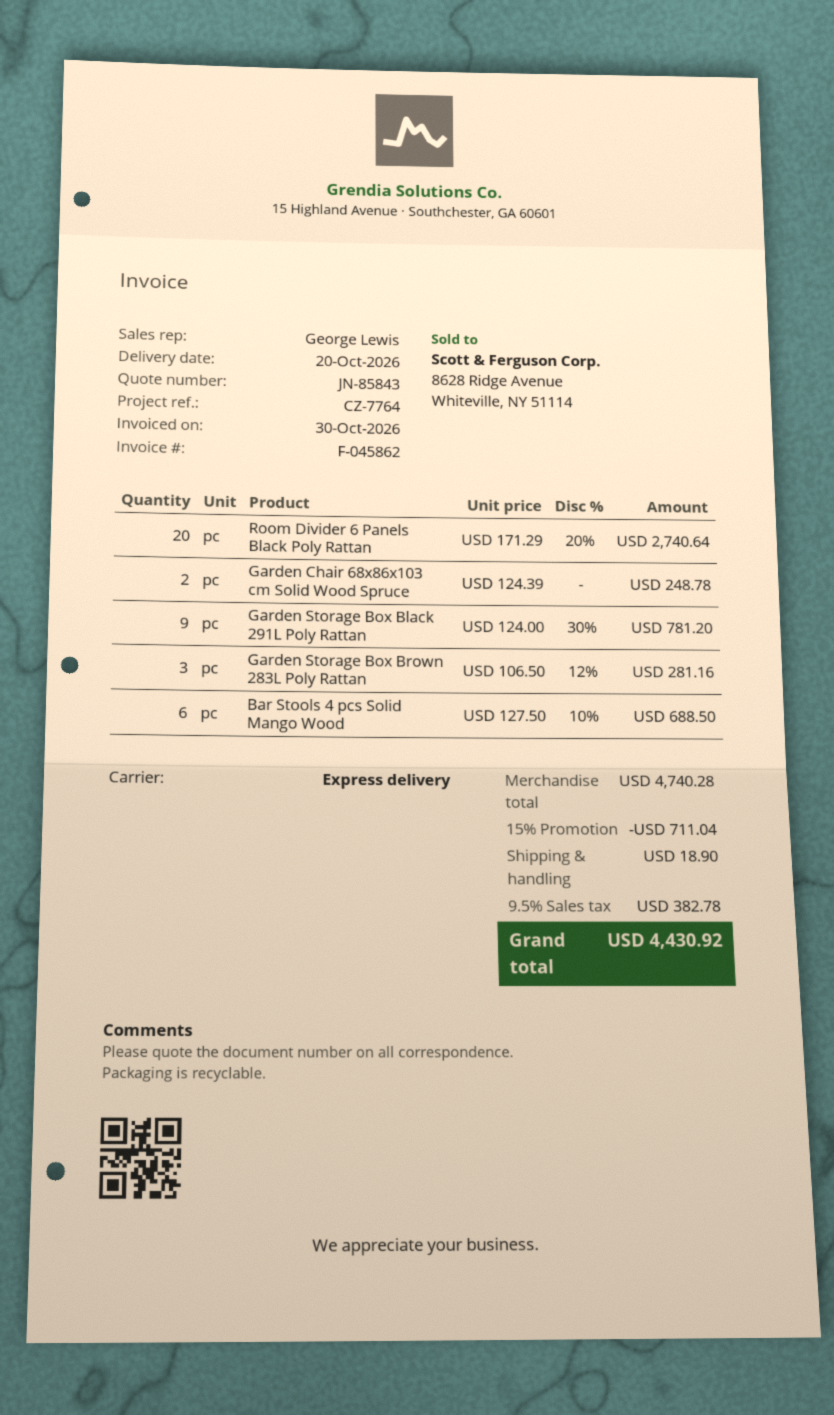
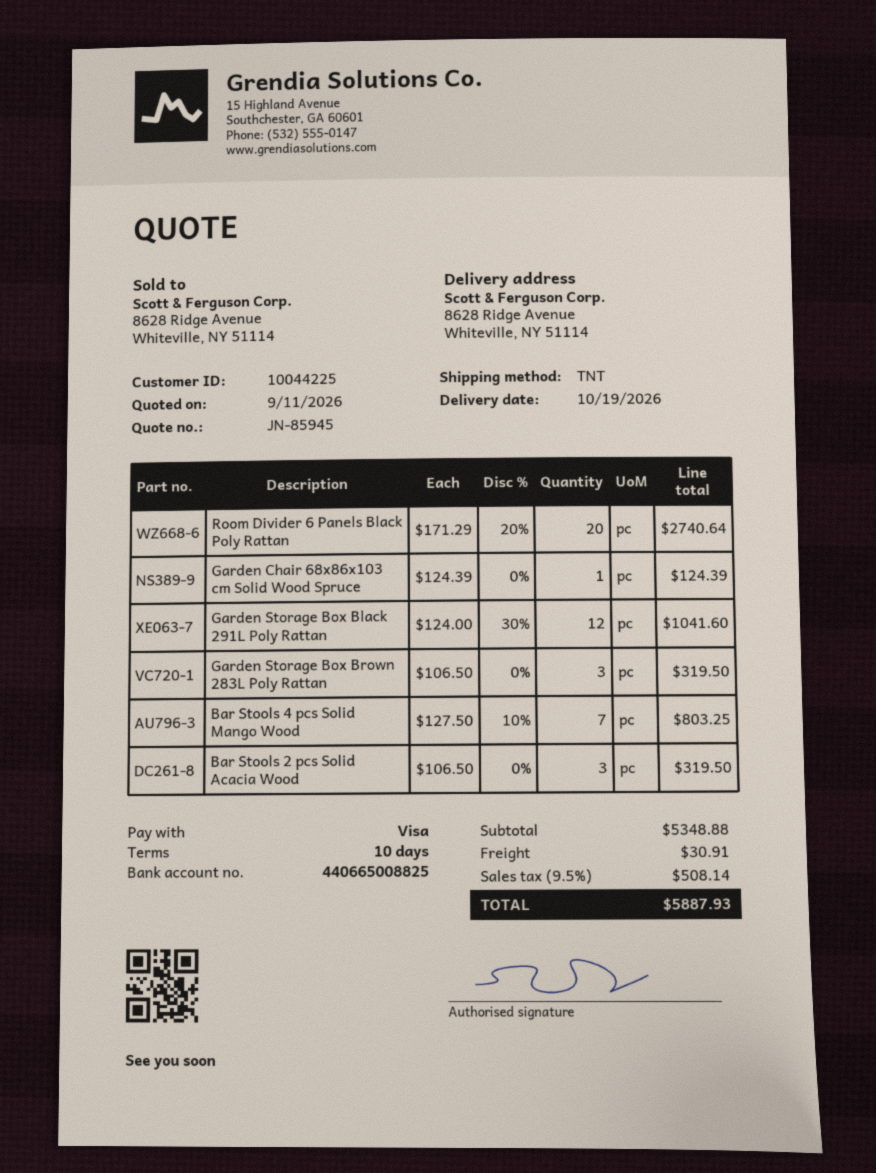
quote number: JN-85843 -> JN-85945
delivery date: 2026-10-20 -> 2026-10-19
shipping method: express -> TNT
Garden Chair 68x86x103 cm Solid Wood Spruce: 2 x 124.39 = 248.78 -> 1 x 124.39 = 124.39
Garden Storage Box Black 291L Poly Rattan: 9 x 124.00 - 30% = 781.20 -> 12 x 124.00 - 30% = 1041.60
Garden Storage Box Brown 283L Poly Rattan: 3 x 106.50 - 12% = 281.16 -> 3 x 106.50 = 319.50
Bar Stools 4 pcs Solid Mango Wood: 6 x 127.50 - 10% = 688.50 -> 7 x 127.50 - 10% = 803.25
Bar Stools 2 pcs Solid Acacia Wood: none -> 3 x 106.50 = 319.50
subtotal: 4740.28 -> 5348.88
discount: 15% = 711.04 -> none
shipping: 18.90 -> 30.91
tax: 9.5% = 382.78 -> 9.5% = 508.14
total: 4430.92 -> 5887.93

